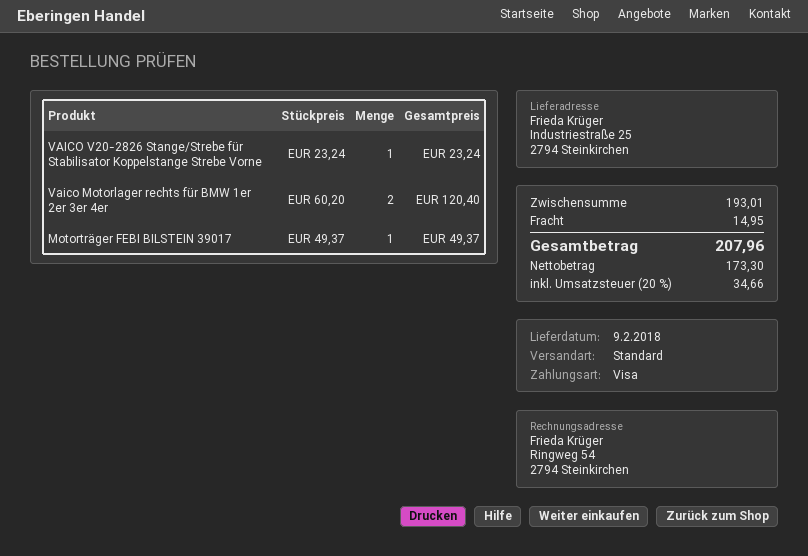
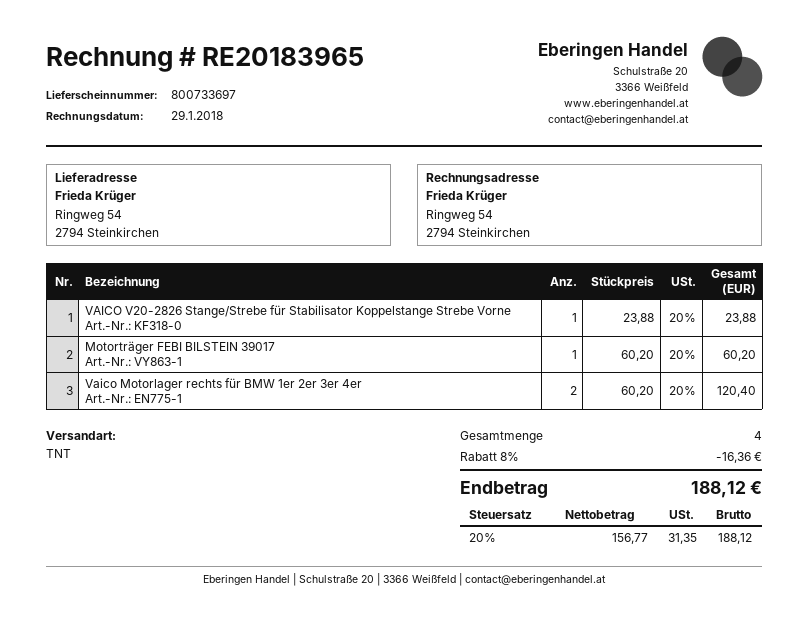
shipping method: standard -> TNT
ship to: Industriestraße 25, 2794 Steinkirchen -> Ringweg 54, 2794 Steinkirchen
VAICO V20-2826 Stange/Strebe für Stabilisator Koppelstange Strebe Vorne: 1 x 23.24 = 23.24 -> 1 x 23.88 = 23.88
Motorträger FEBI BILSTEIN 39017: 1 x 49.37 = 49.37 -> 1 x 60.20 = 60.20
discount: none -> 8% = 16.36
shipping: 14.95 -> none
net: 173.30 -> 156.77
tax: 20% = 34.66 -> 20% = 31.35
total: 207.96 -> 188.12

